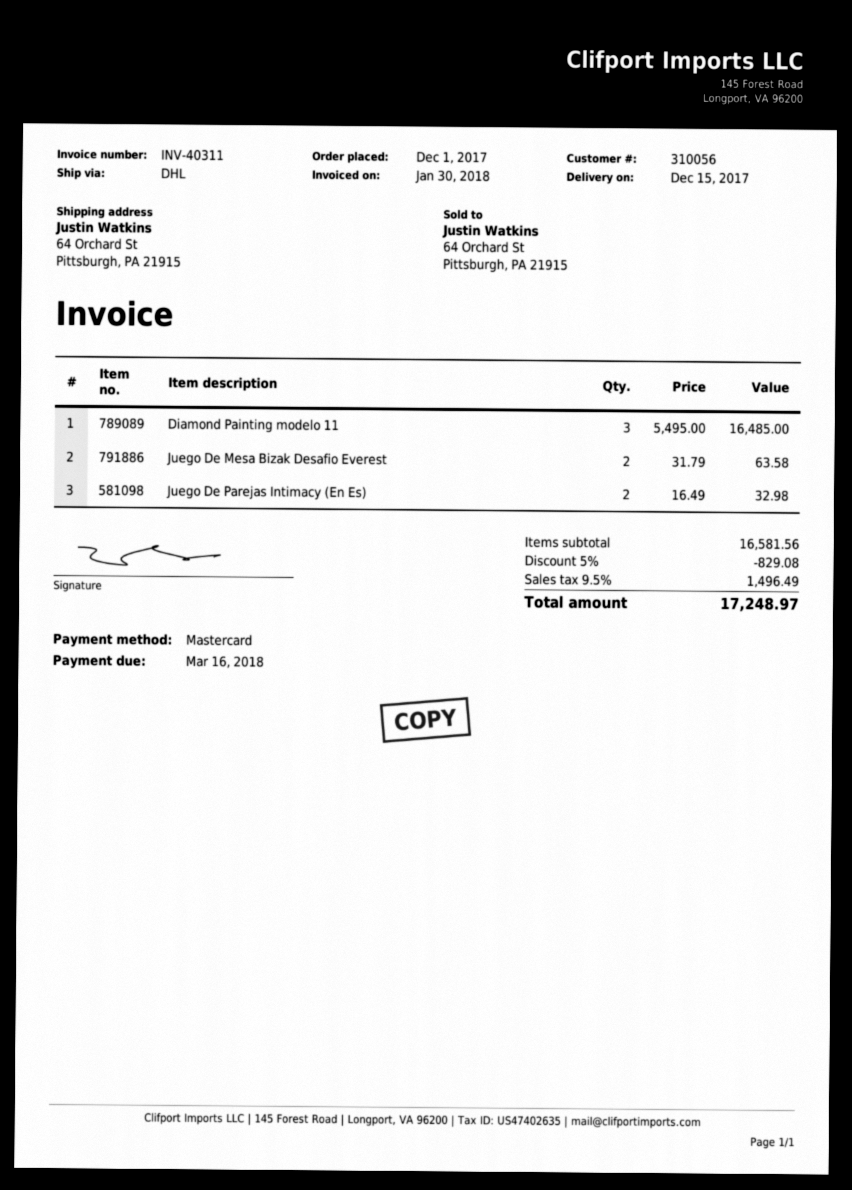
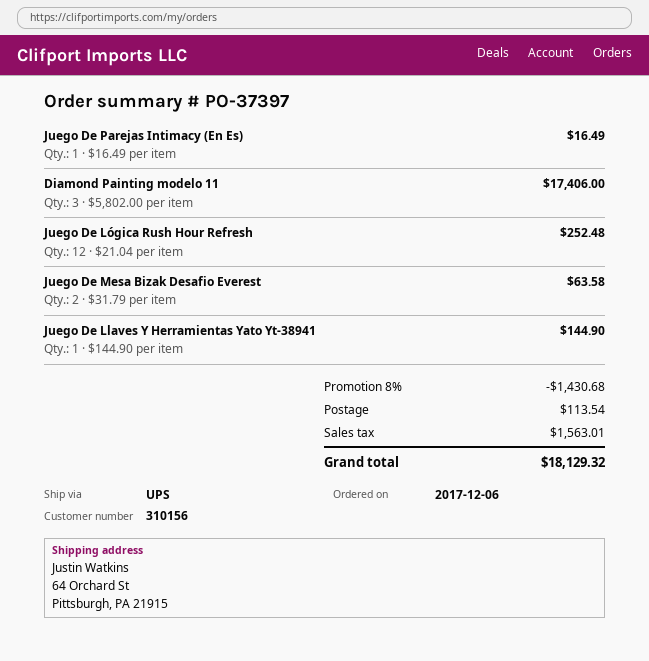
order date: 2017-12-01 -> 2017-12-06
customer number: 310056 -> 310156
shipping method: DHL -> UPS
Diamond Painting modelo 11: 3 x 5495.00 = 16485.00 -> 3 x 5802.00 = 17406.00
Juego De Parejas Intimacy (En Es): 2 x 16.49 = 32.98 -> 1 x 16.49 = 16.49
Juego De Lógica Rush Hour Refresh: none -> 12 x 21.04 = 252.48
Juego De Llaves Y Herramientas Yato Yt-38941: none -> 1 x 144.90 = 144.90
discount: 5% = 829.08 -> 8% = 1430.68
shipping: none -> 113.54
tax: 1496.49 -> 1563.01
total: 17248.97 -> 18129.32

